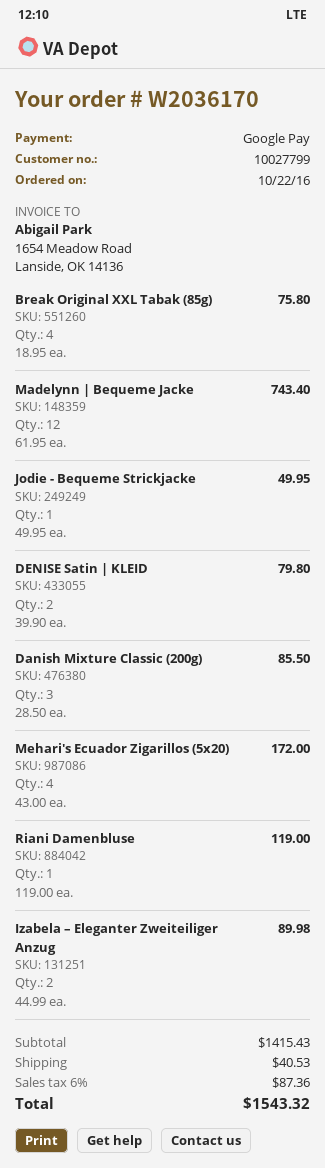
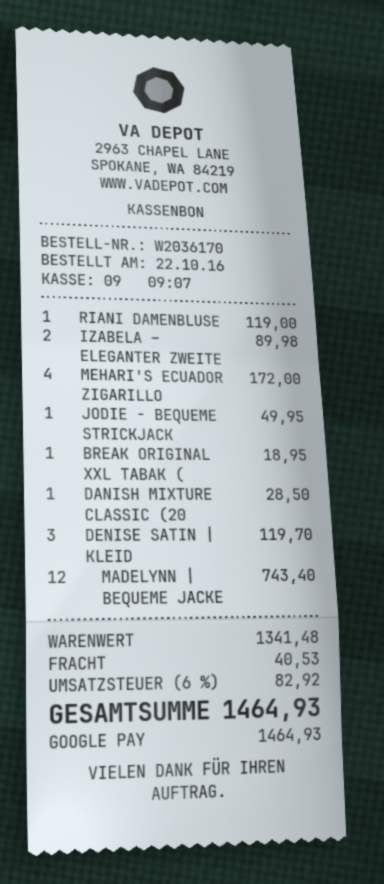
Break Original XXL Tabak (85g): 4 for 75.80 -> 1 for 18.95
DENISE Satin | KLEID: 2 for 79.80 -> 3 for 119.70
Danish Mixture Classic (200g): 3 for 85.50 -> 1 for 28.50
subtotal: 1415.43 -> 1341.48
tax: 6% = 87.36 -> 6% = 82.92
total: 1543.32 -> 1464.93

